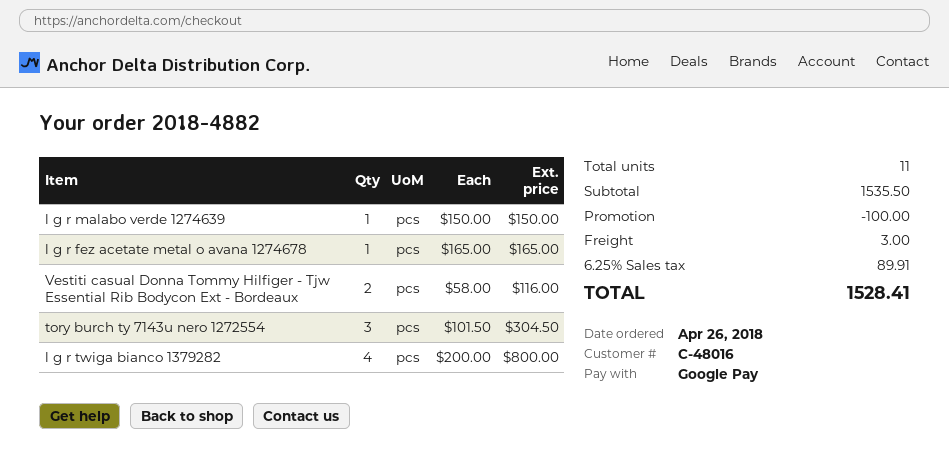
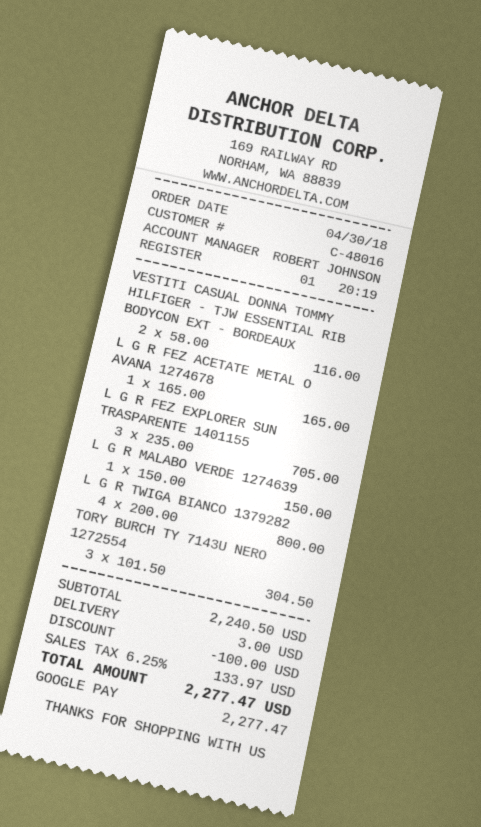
order date: 2018-04-26 -> 2018-04-30
L G R FEZ EXPLORER SUN TRASPARENTE 1401155: none -> 3 x 235.00 = 705.00
subtotal: 1535.50 -> 2240.50
tax: 6.25% = 89.91 -> 6.25% = 133.97
total: 1528.41 -> 2277.47

